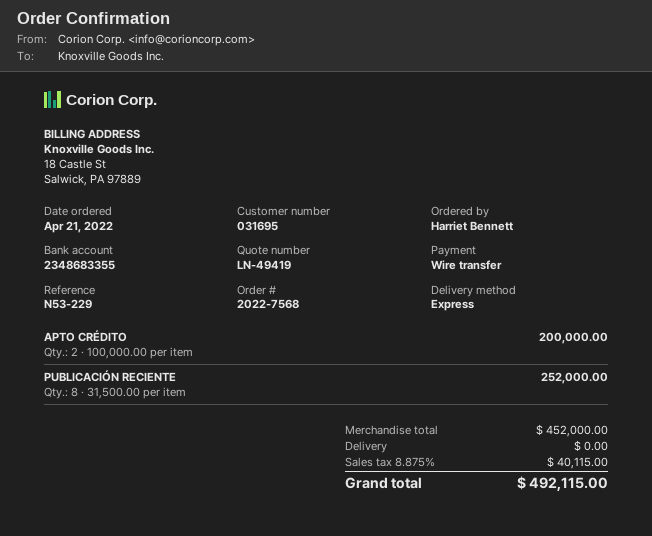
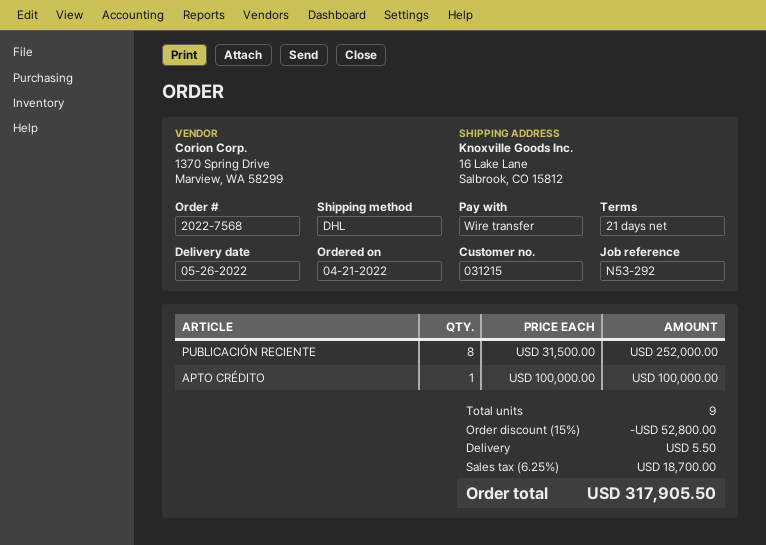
customer number: 031695 -> 031215
reference: N53-229 -> N53-292
shipping method: express -> DHL
APTO CRÉDITO: 2 x 100000.00 = 200000.00 -> 1 x 100000.00 = 100000.00
discount: none -> 15% = 52800.00
shipping: 0.00 -> 5.50
tax: 8.875% = 40115.00 -> 6.25% = 18700.00
total: 492115.00 -> 317905.50

